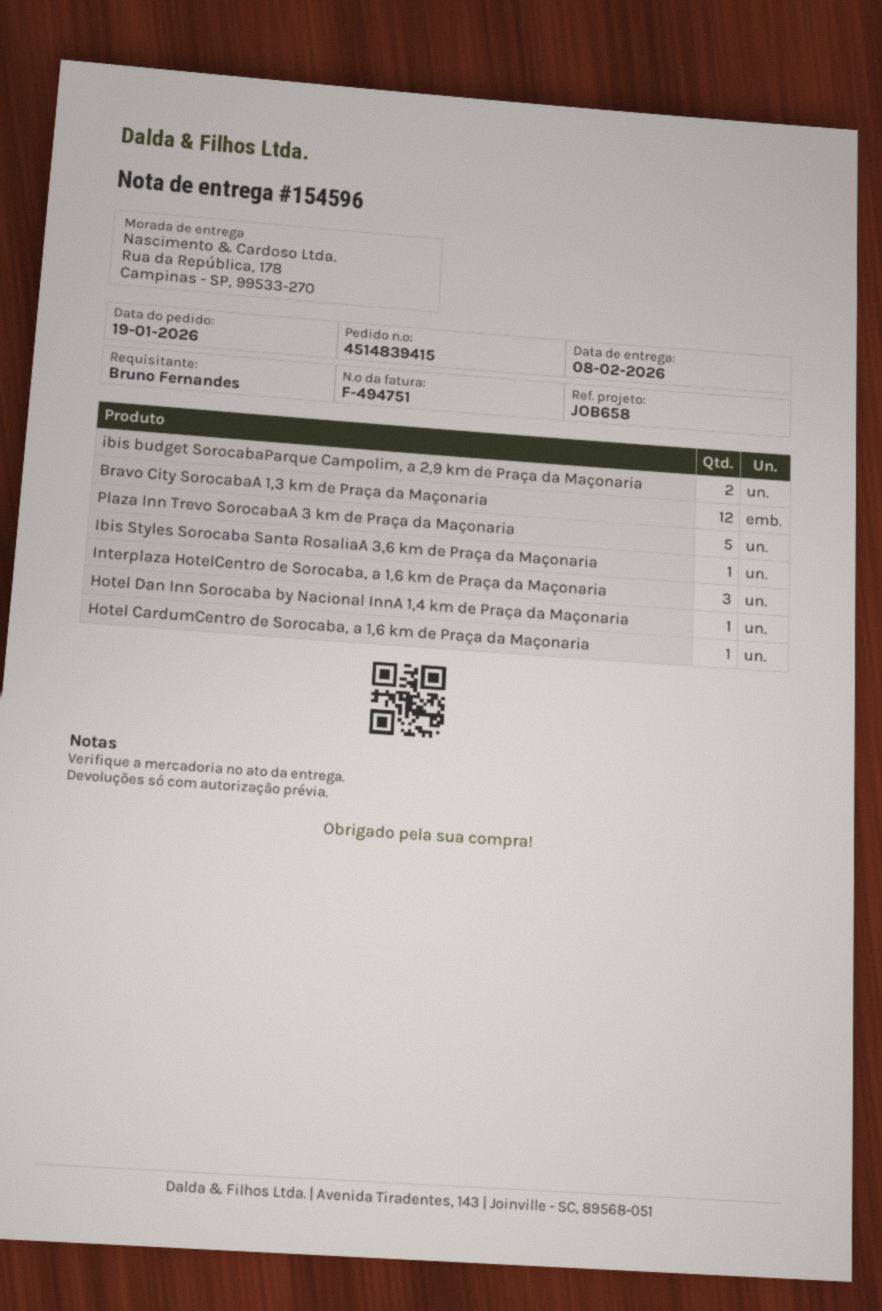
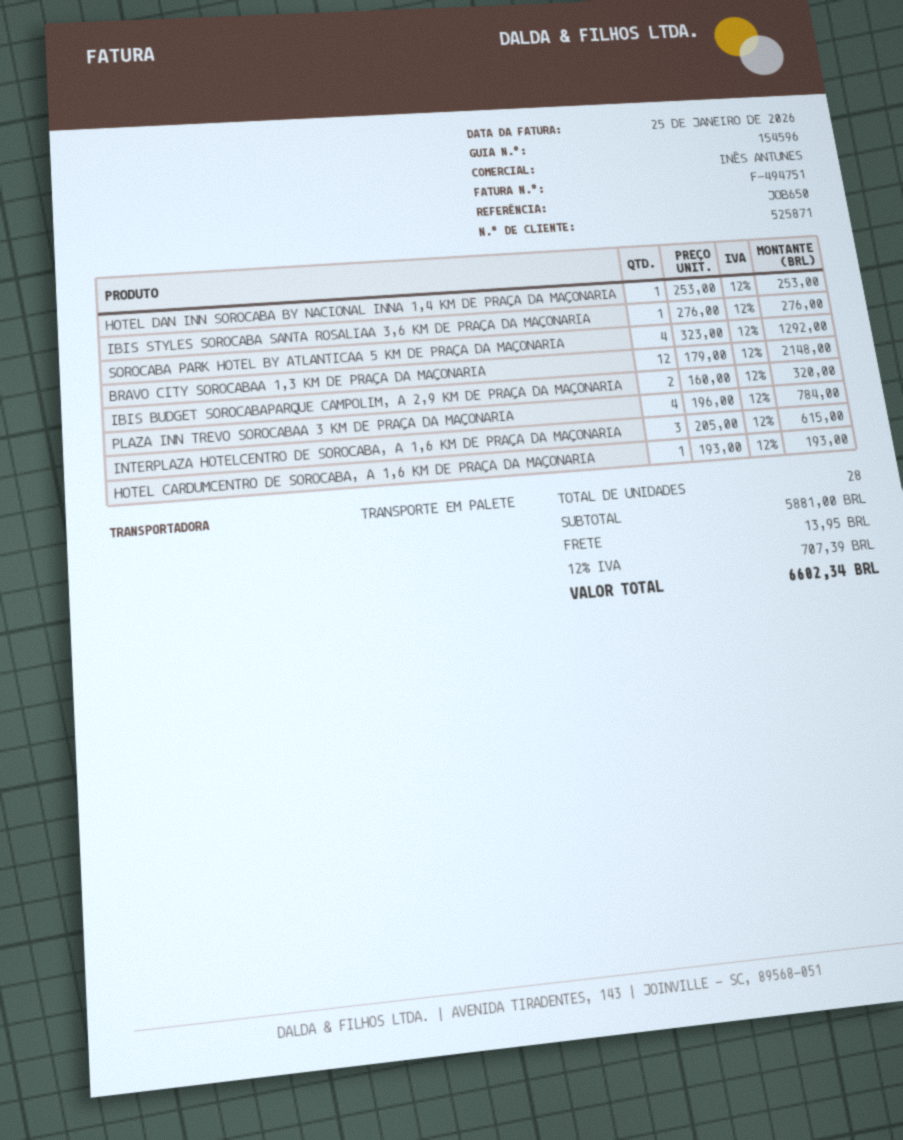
reference: JOB658 -> JOB650
Plaza Inn Trevo SorocabaA 3 km de Praça da Maçonaria: 5 -> 4
SOROCABA PARK HOTEL BY ATLANTICAA 5 KM DE PRAÇA DA MAÇONARIA: none -> 4

